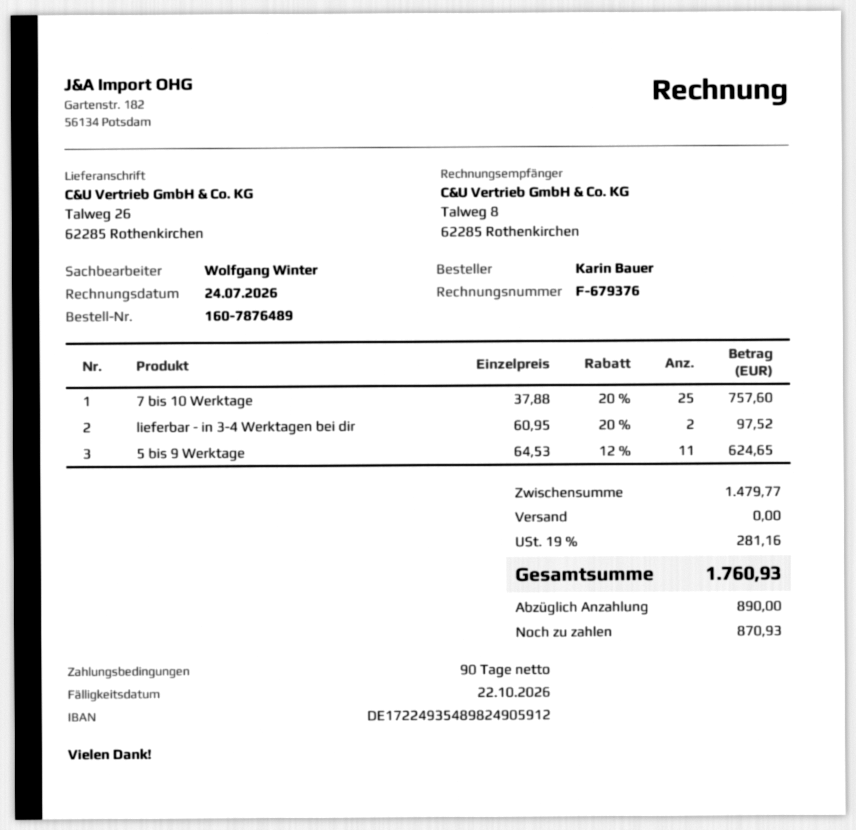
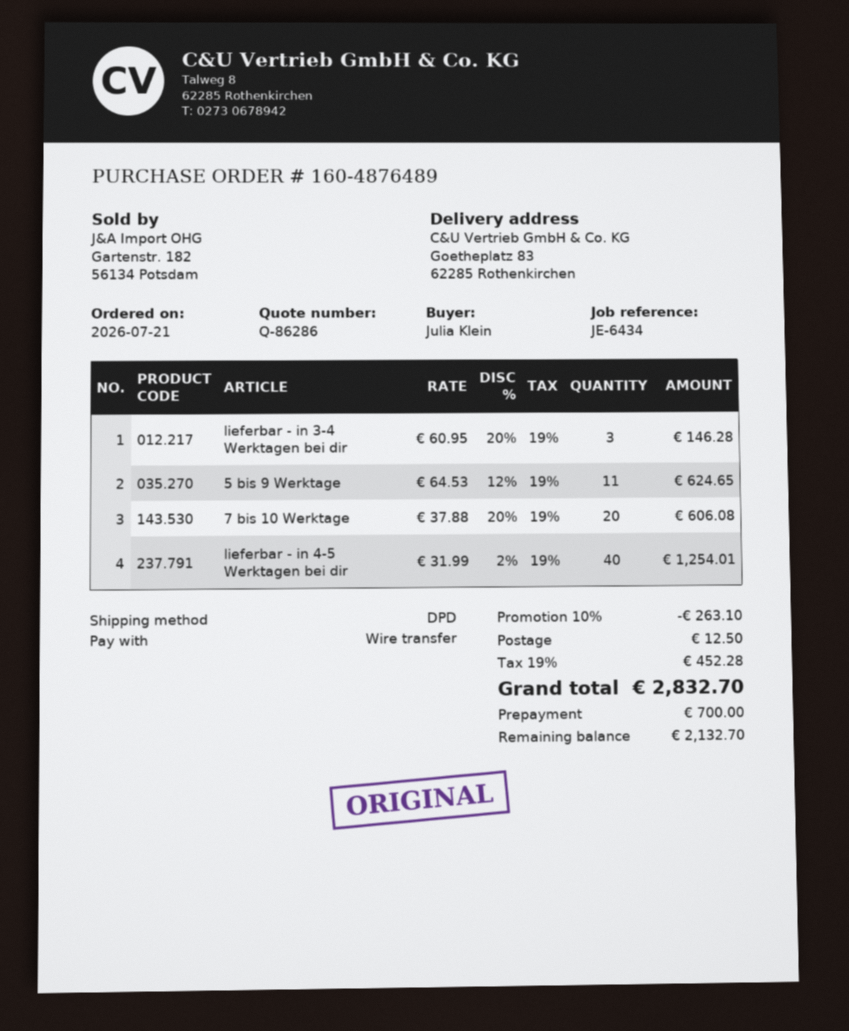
order number: 160-7876489 -> 160-4876489
ordered by: Karin Bauer -> Julia Klein
ship to: Talweg 26, 62285 Rothenkirchen -> Goetheplatz 83, 62285 Rothenkirchen
7 bis 10 Werktage: 25 x 37.88 - 20% = 757.60 -> 20 x 37.88 - 20% = 606.08
lieferbar - in 3-4 Werktagen bei dir: 2 x 60.95 - 20% = 97.52 -> 3 x 60.95 - 20% = 146.28
lieferbar - in 4-5 Werktagen bei dir: none -> 40 x 31.99 - 2% = 1254.01
discount: none -> 10% = 263.10
shipping: 0.00 -> 12.50
tax: 19% = 281.16 -> 19% = 452.28
total: 1760.93 -> 2832.70
deposit: 890.00 -> 700.00
balance: 870.93 -> 2132.70

